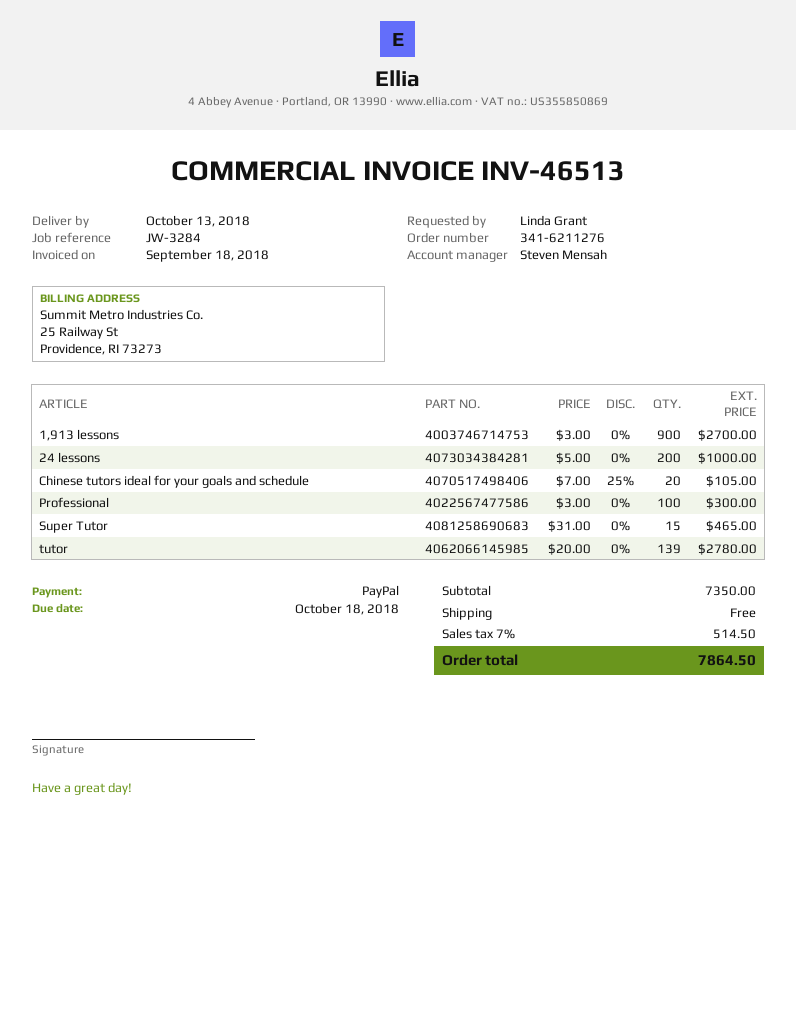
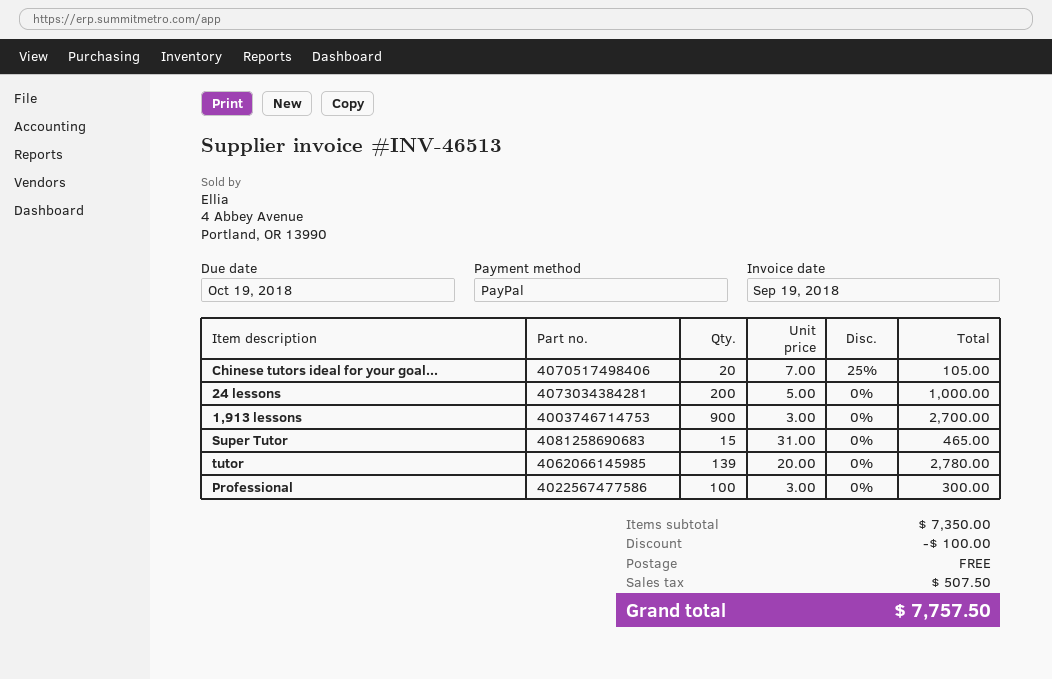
invoice date: 2018-09-18 -> 2018-09-19
due date: 2018-10-18 -> 2018-10-19
discount: none -> 100.00
tax: 514.50 -> 507.50
total: 7864.50 -> 7757.50

